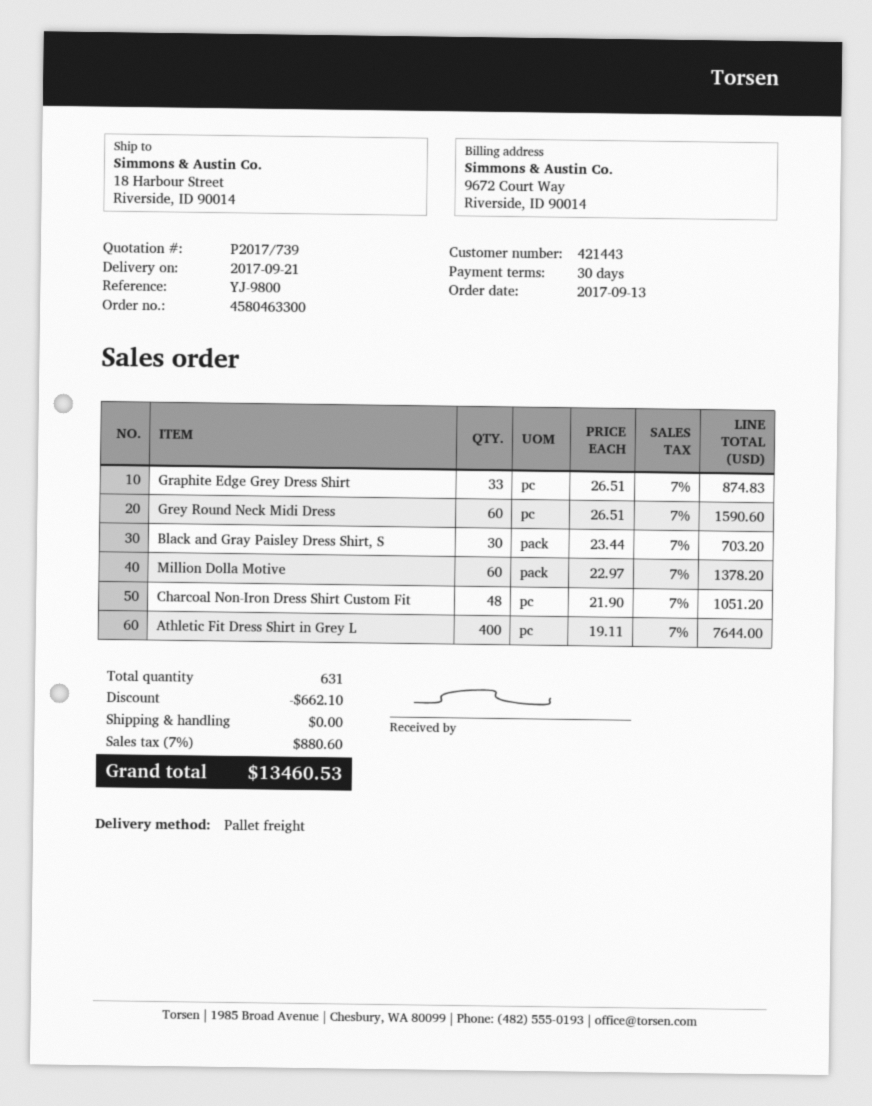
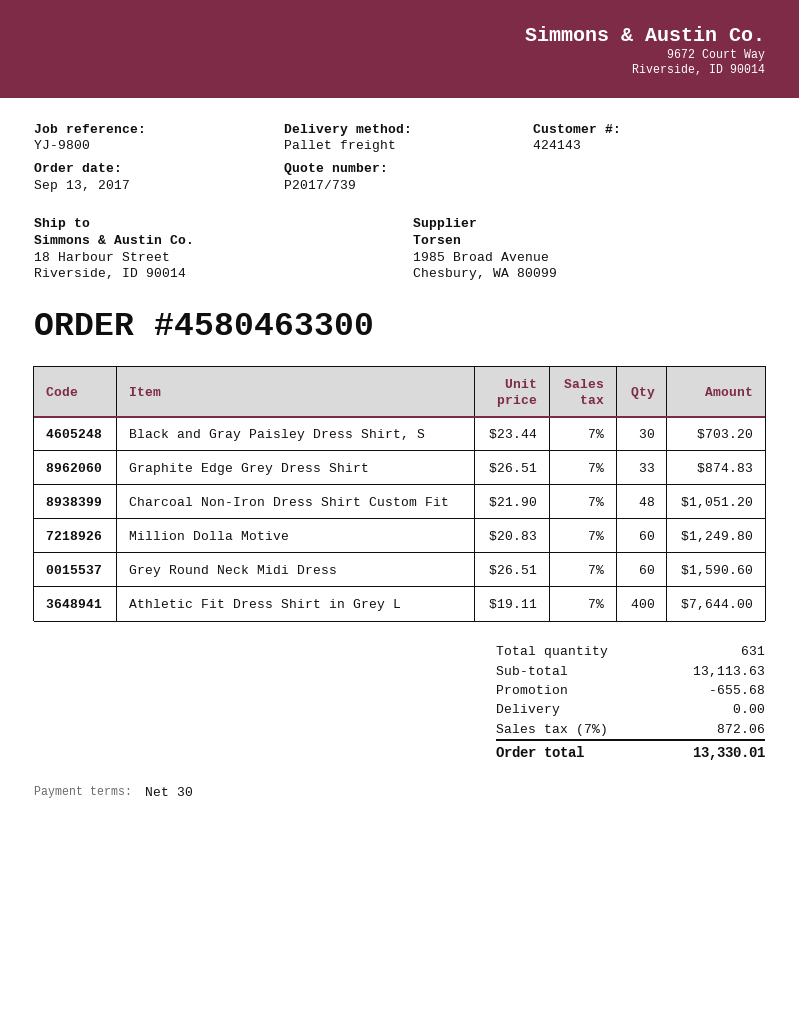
customer number: 421443 -> 424143
Million Dolla Motive: 60 x 22.97 = 1378.20 -> 60 x 20.83 = 1249.80
discount: 662.10 -> 655.68
tax: 7% = 880.60 -> 7% = 872.06
total: 13460.53 -> 13330.01

